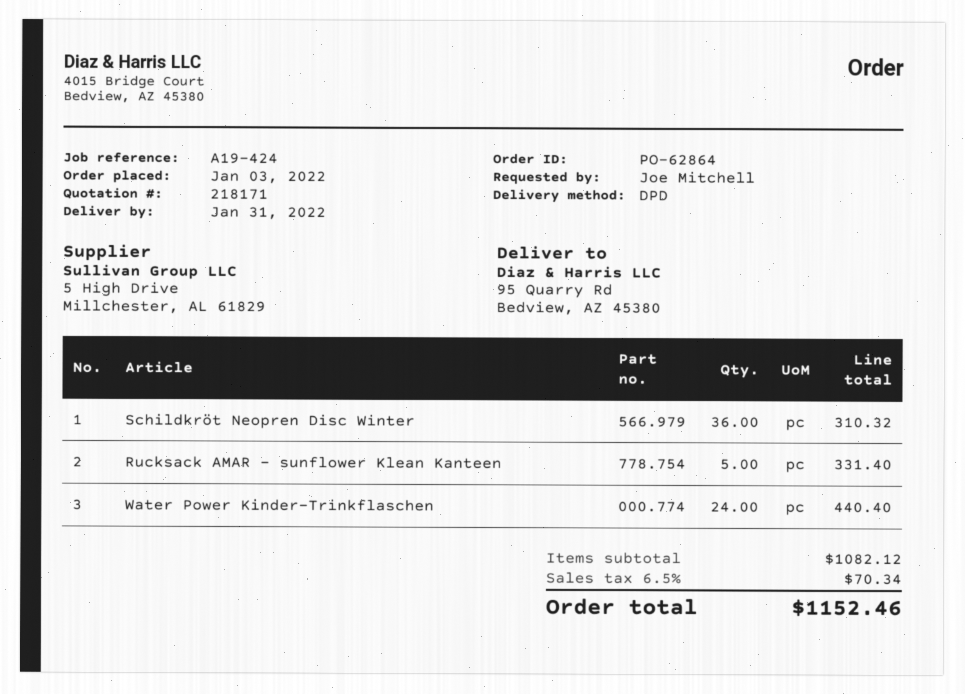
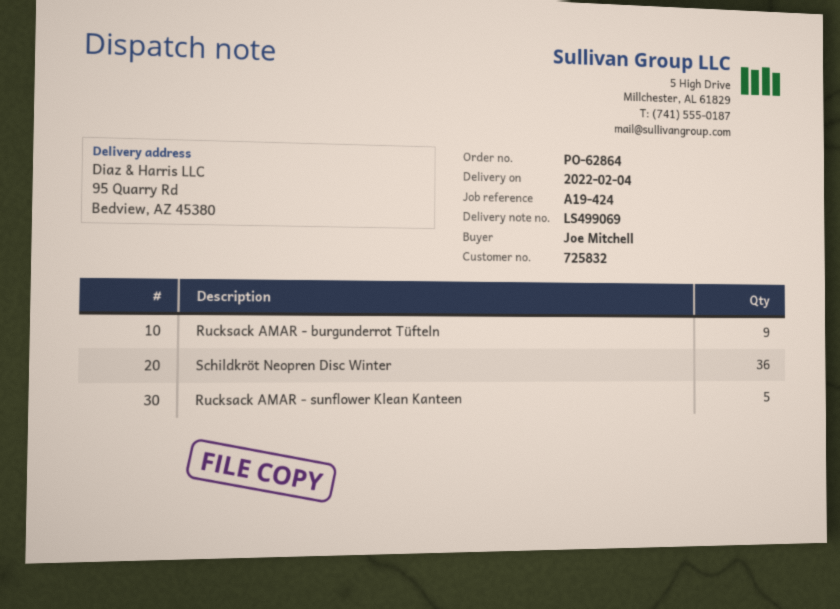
delivery date: 2022-01-31 -> 2022-02-04
Water Power Kinder-Trinkflaschen: 24 -> none
Rucksack AMAR - burgunderrot Tüfteln: none -> 9

